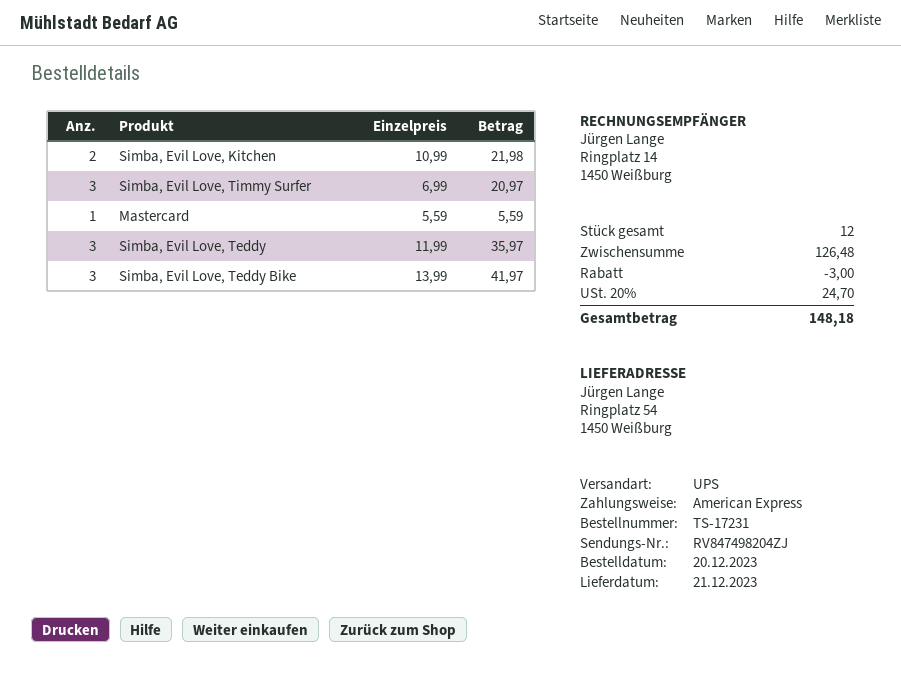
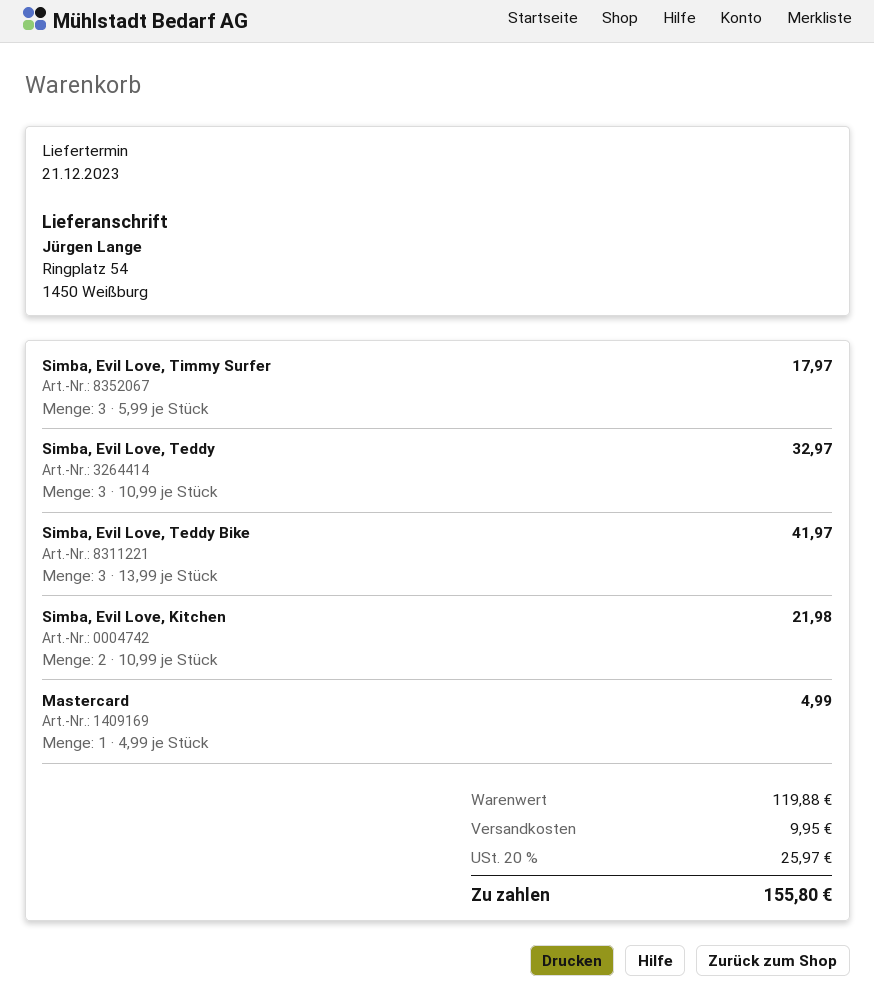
Simba, Evil Love, Timmy Surfer: 3 x 6.99 = 20.97 -> 3 x 5.99 = 17.97
Mastercard: 1 x 5.59 = 5.59 -> 1 x 4.99 = 4.99
Simba, Evil Love, Teddy: 3 x 11.99 = 35.97 -> 3 x 10.99 = 32.97
subtotal: 126.48 -> 119.88
discount: 3.00 -> none
shipping: none -> 9.95
tax: 20% = 24.70 -> 20% = 25.97
total: 148.18 -> 155.80

